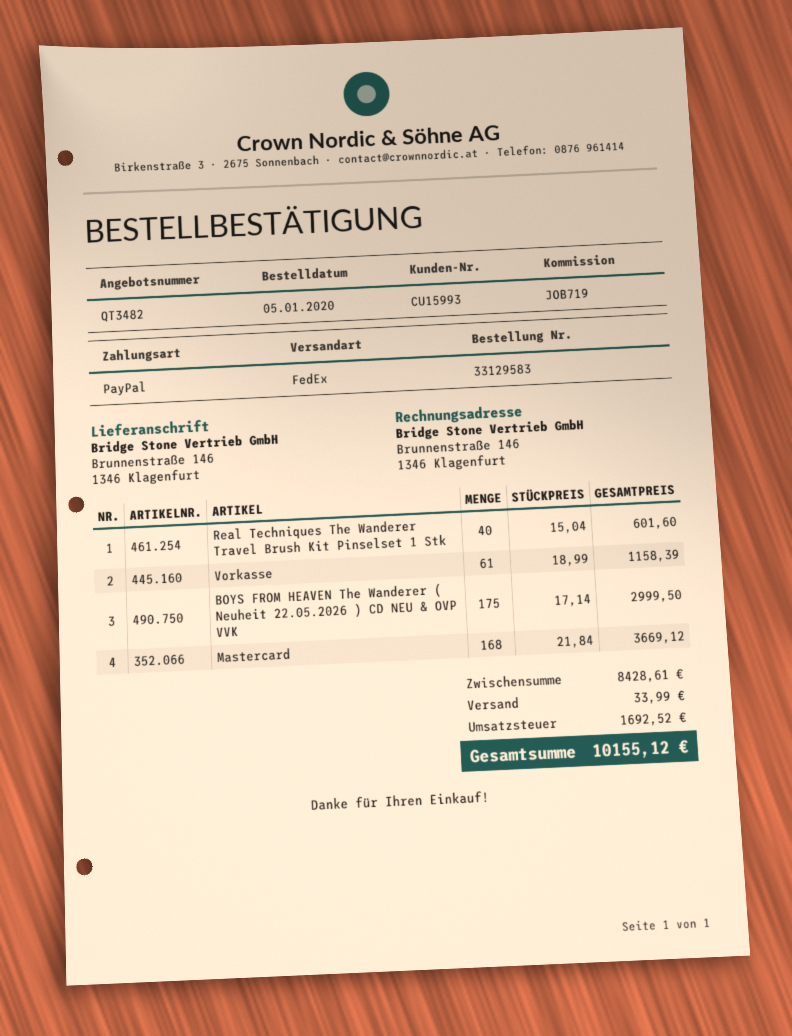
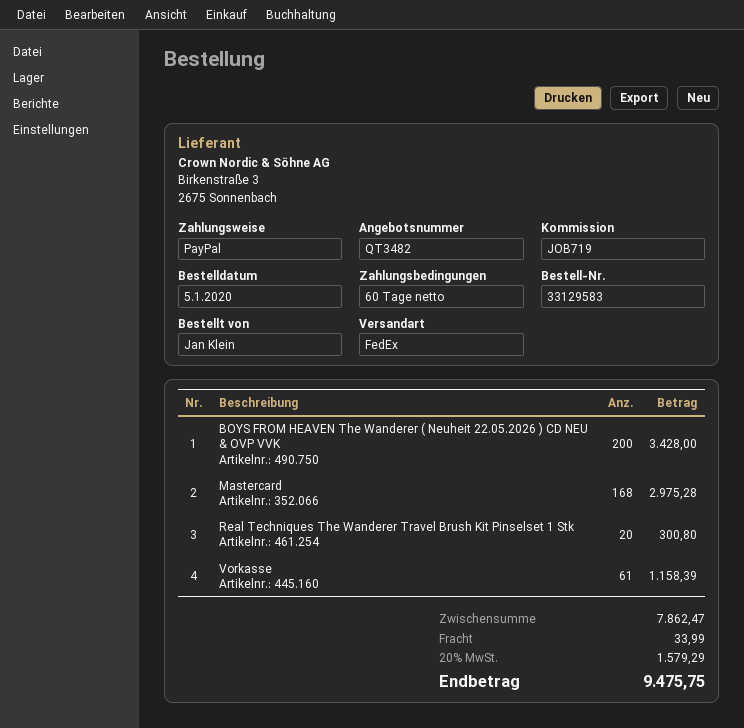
Real Techniques The Wanderer Travel Brush Kit Pinselset 1 Stk: 40 for 601.60 -> 20 for 300.80
BOYS FROM HEAVEN The Wanderer ( Neuheit 22.05.2026 ) CD NEU & OVP VVK: 175 for 2999.50 -> 200 for 3428.00
Mastercard: 168 for 3669.12 -> 168 for 2975.28
subtotal: 8428.61 -> 7862.47
tax: 1692.52 -> 1579.29
total: 10155.12 -> 9475.75

